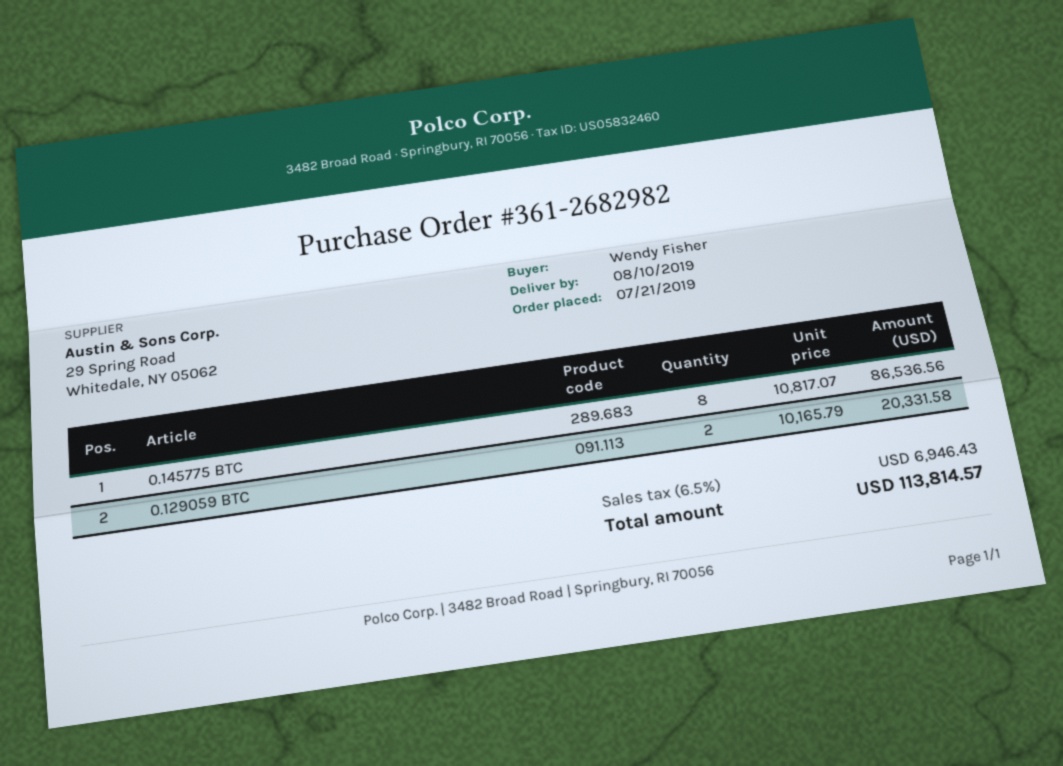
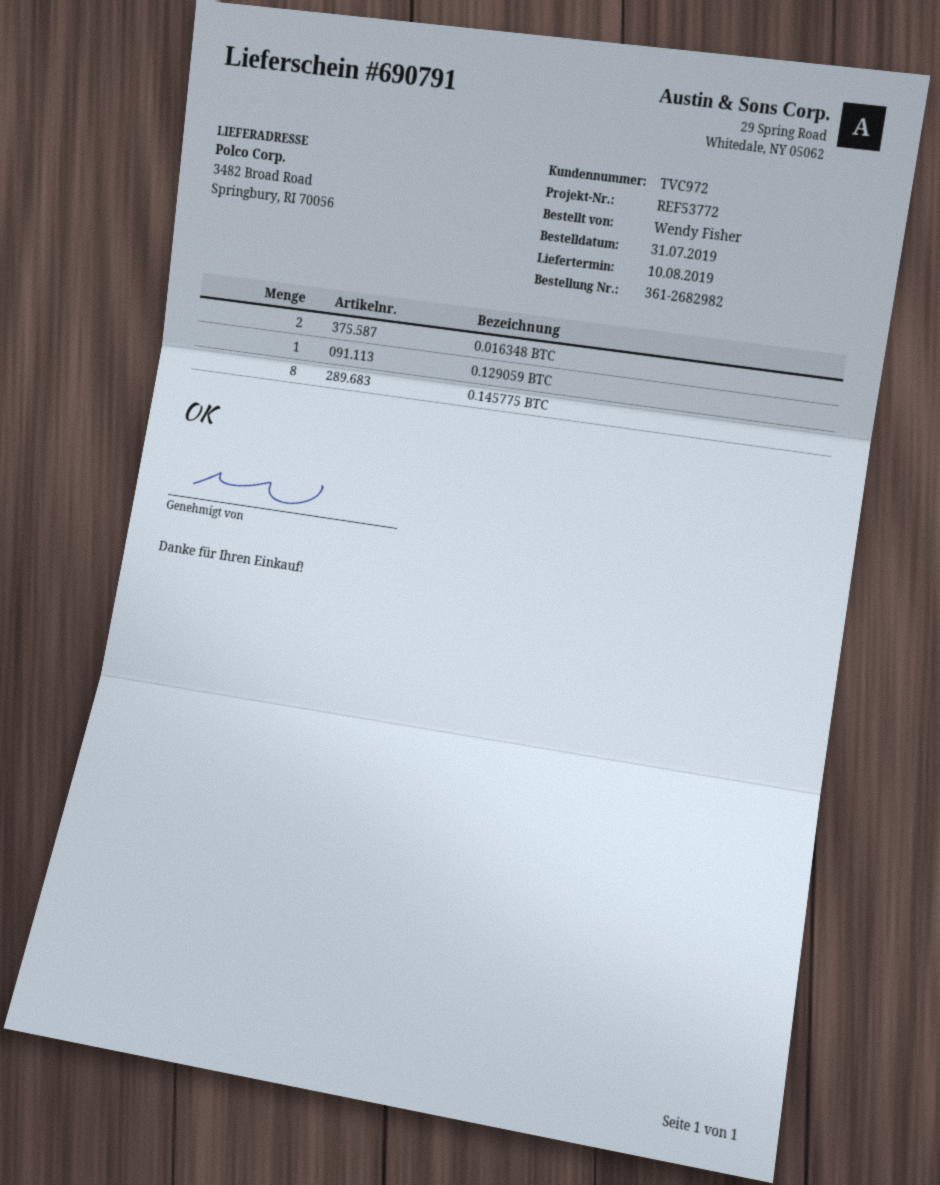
order date: 2019-07-21 -> 2019-07-31
0.129059 BTC: 2 -> 1
0.016348 BTC: none -> 2

